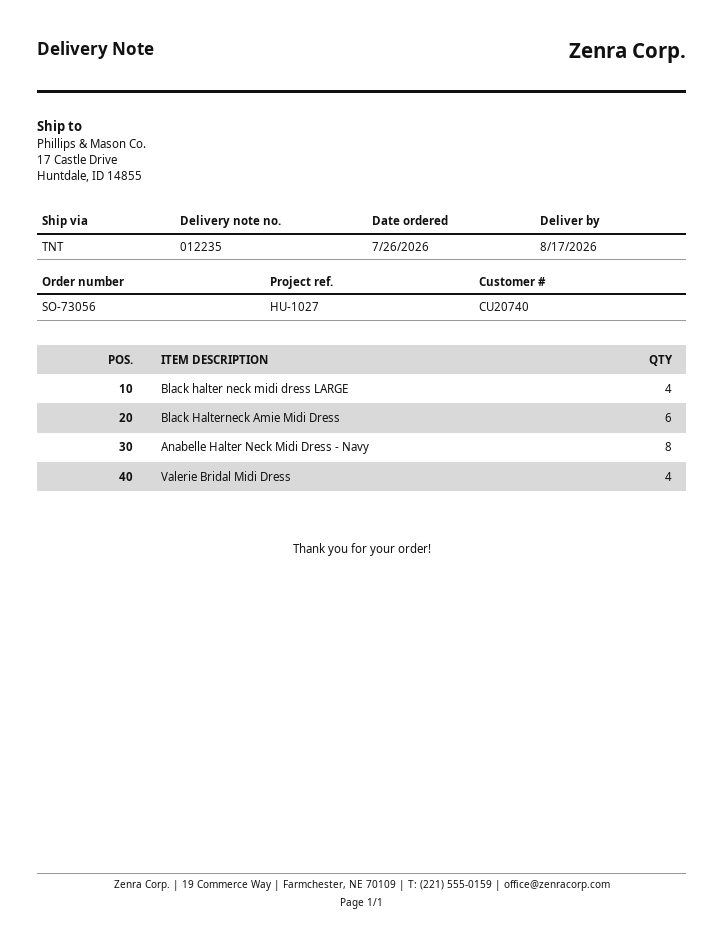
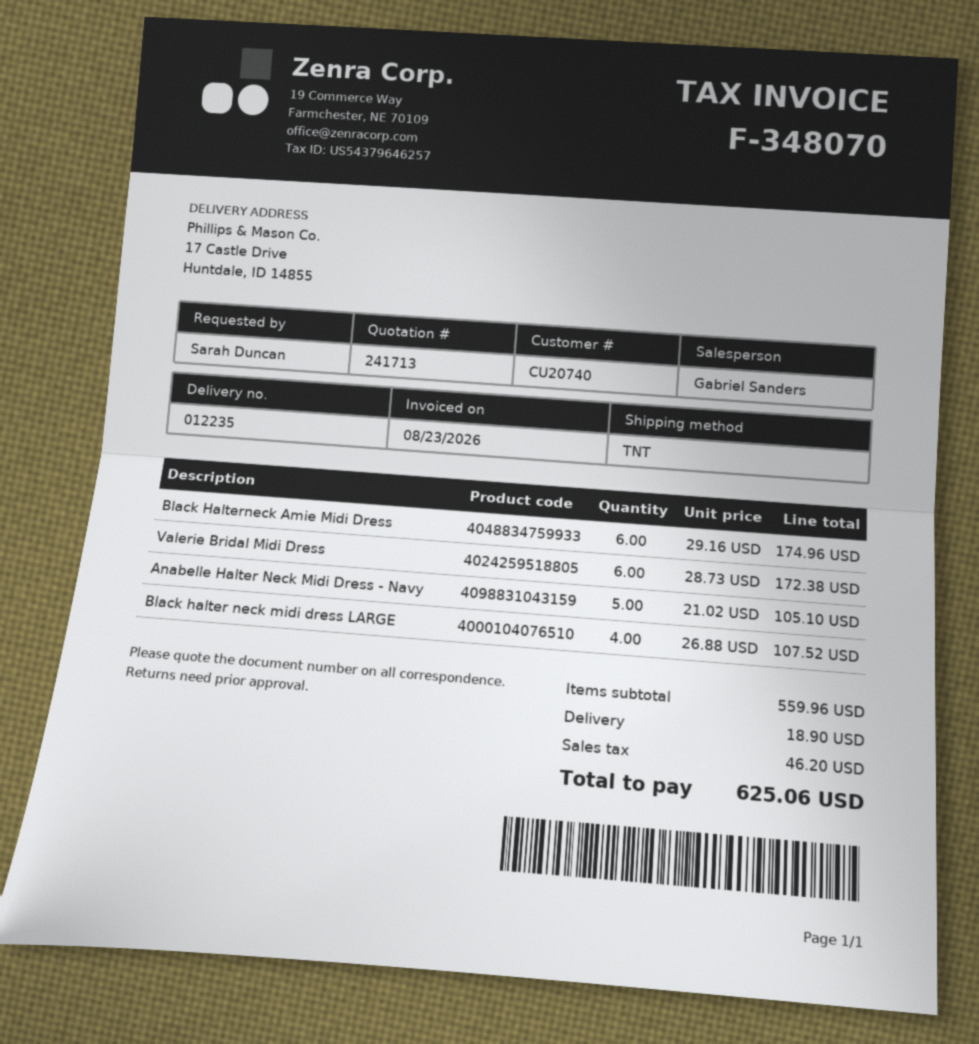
Anabelle Halter Neck Midi Dress - Navy: 8 -> 5
Valerie Bridal Midi Dress: 4 -> 6

